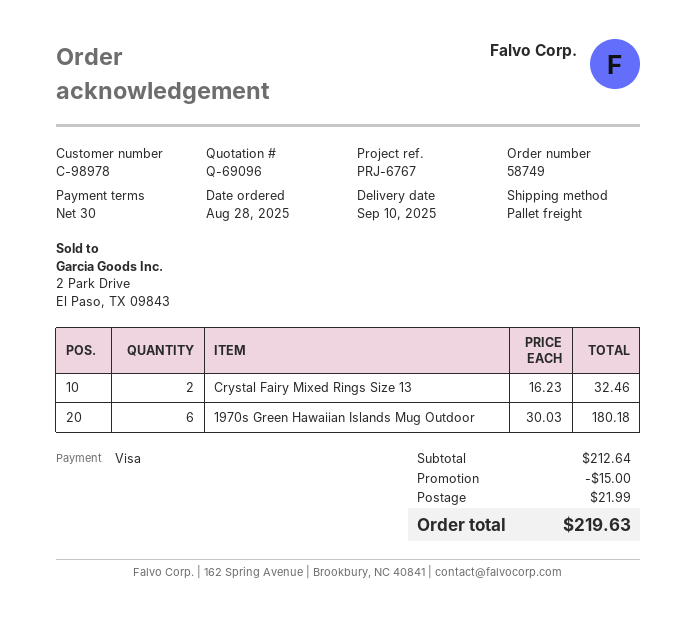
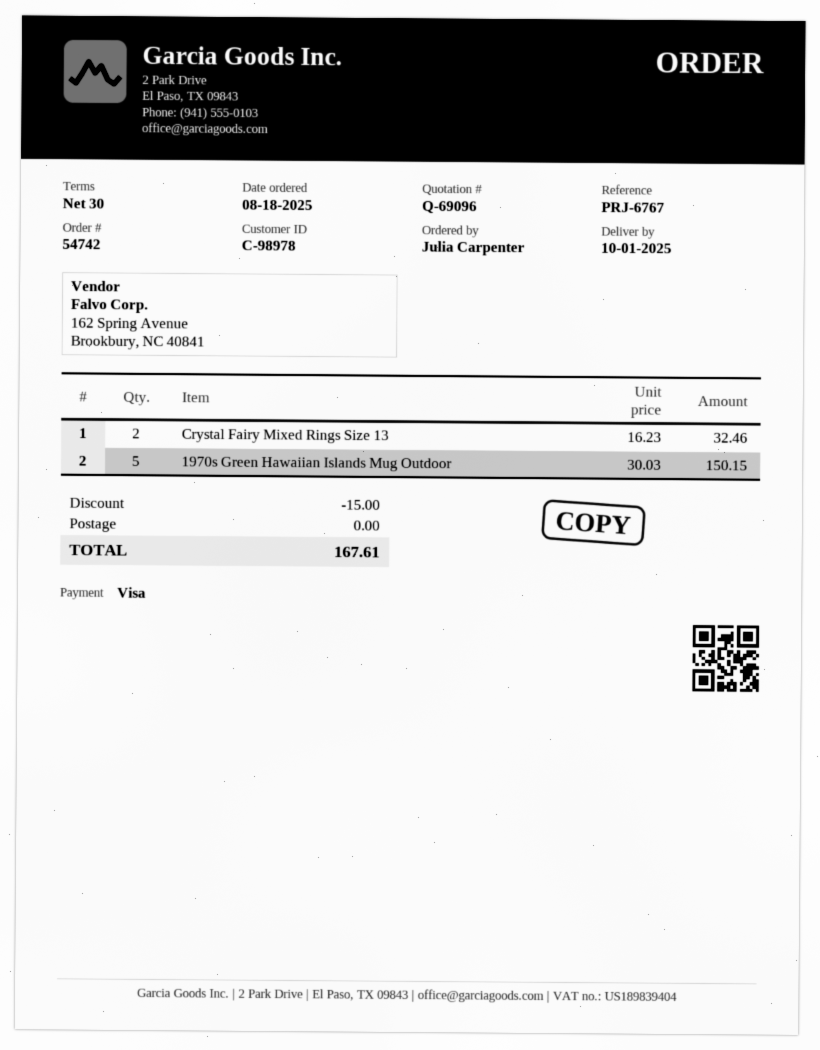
order number: 58749 -> 54742
order date: 2025-08-28 -> 2025-08-18
delivery date: 2025-09-10 -> 2025-10-01
1970s Green Hawaiian Islands Mug Outdoor: 6 x 30.03 = 180.18 -> 5 x 30.03 = 150.15
shipping: 21.99 -> 0.00
total: 219.63 -> 167.61

